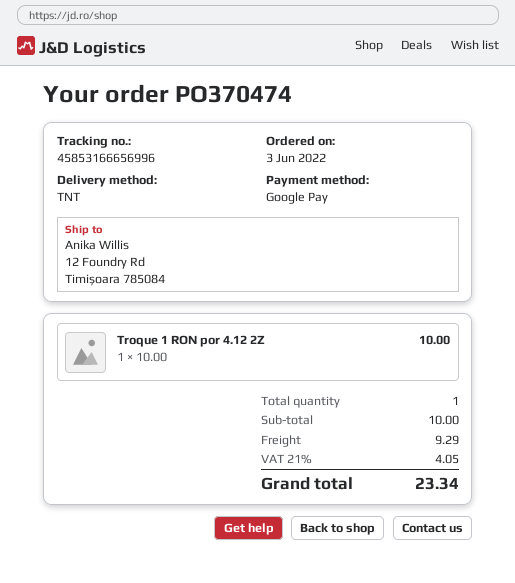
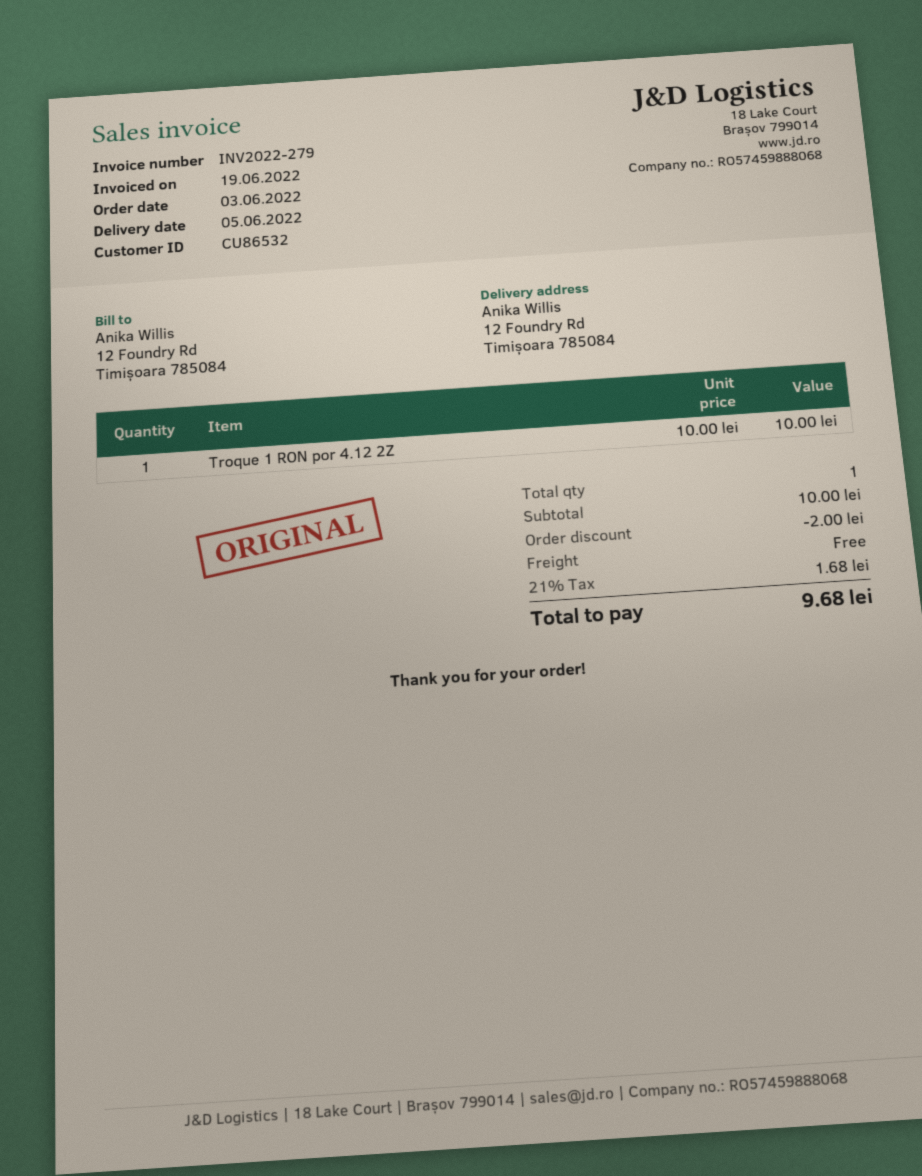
discount: none -> 2.00
shipping: 9.29 -> 0.00
tax: 21% = 4.05 -> 21% = 1.68
total: 23.34 -> 9.68

